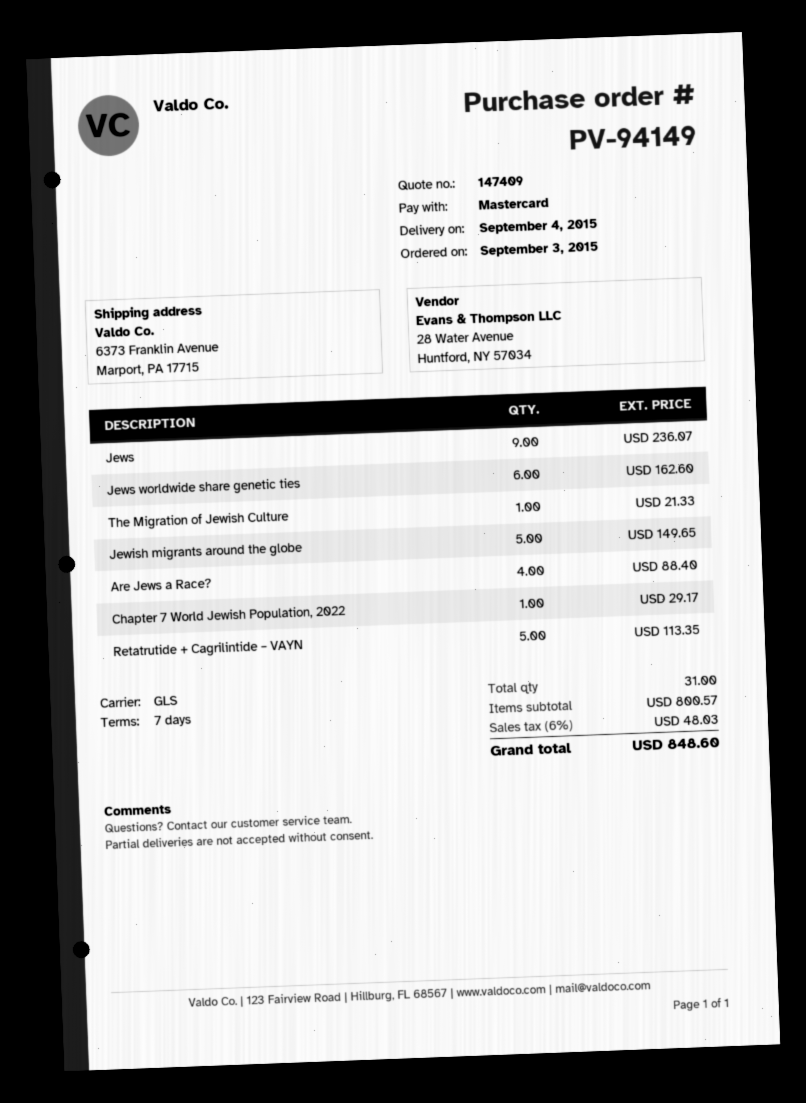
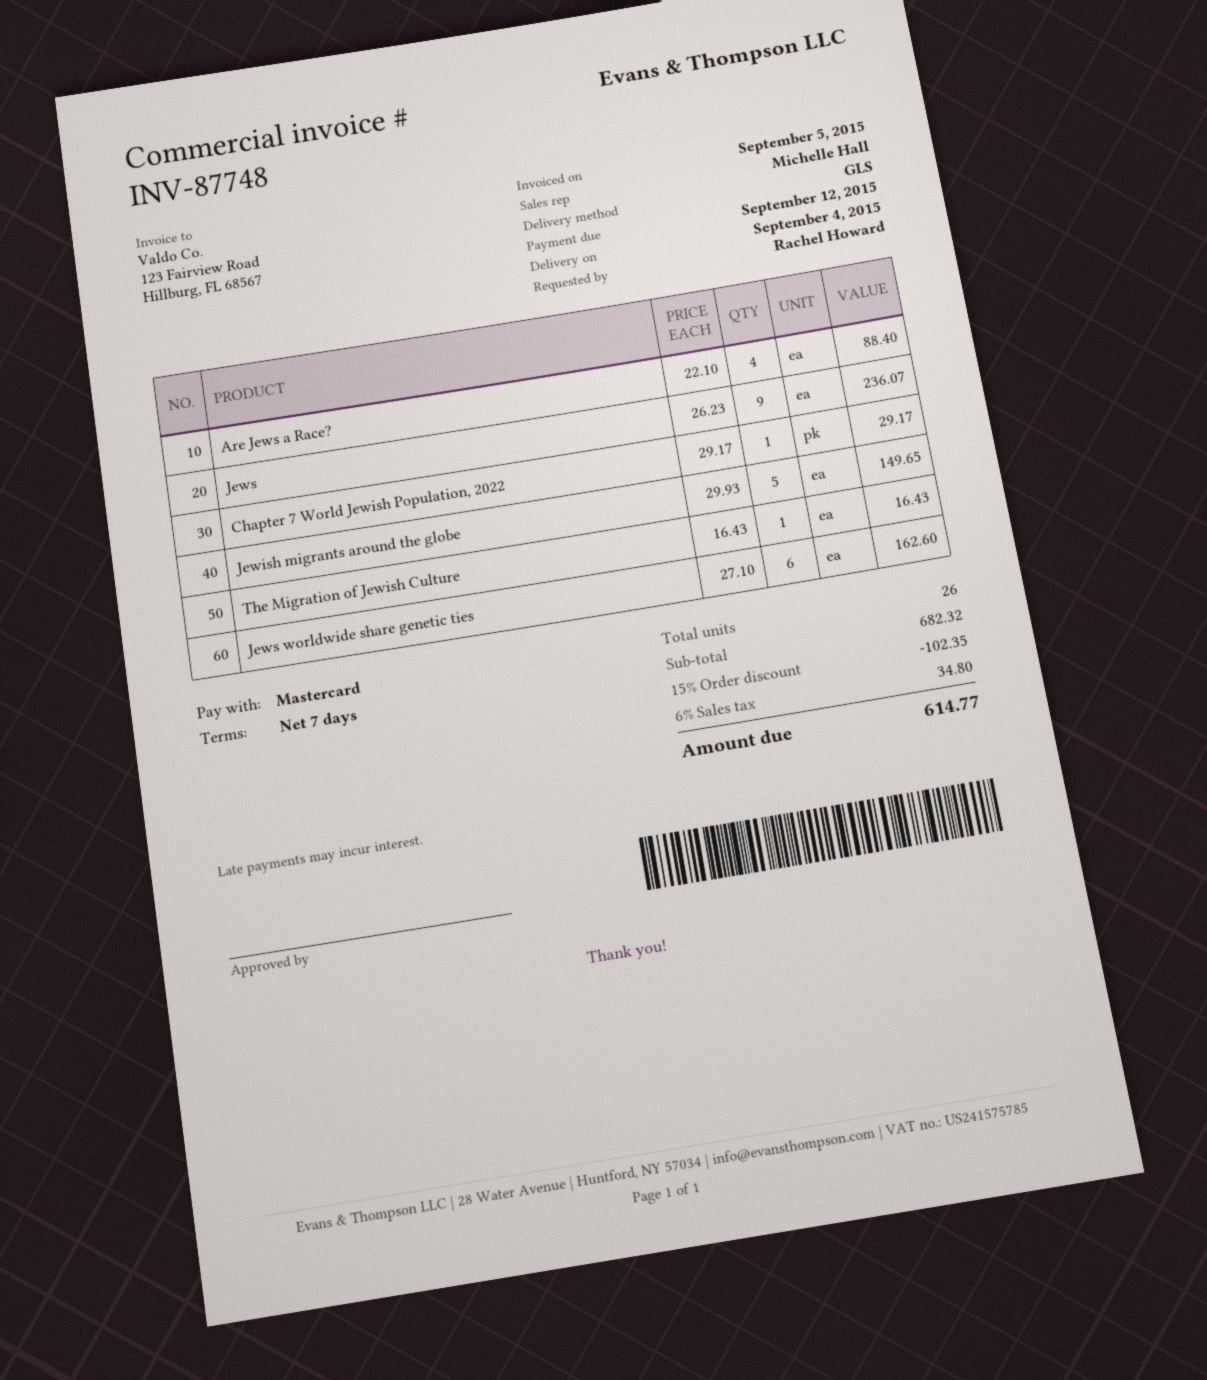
The Migration of Jewish Culture: 1 for 21.33 -> 1 for 16.43
Retatrutide + Cagrilintide – VAYN: 5 for 113.35 -> none
total quantity: 31 -> 26
subtotal: 800.57 -> 682.32
discount: none -> 15% = 102.35
tax: 6% = 48.03 -> 6% = 34.80
total: 848.60 -> 614.77

